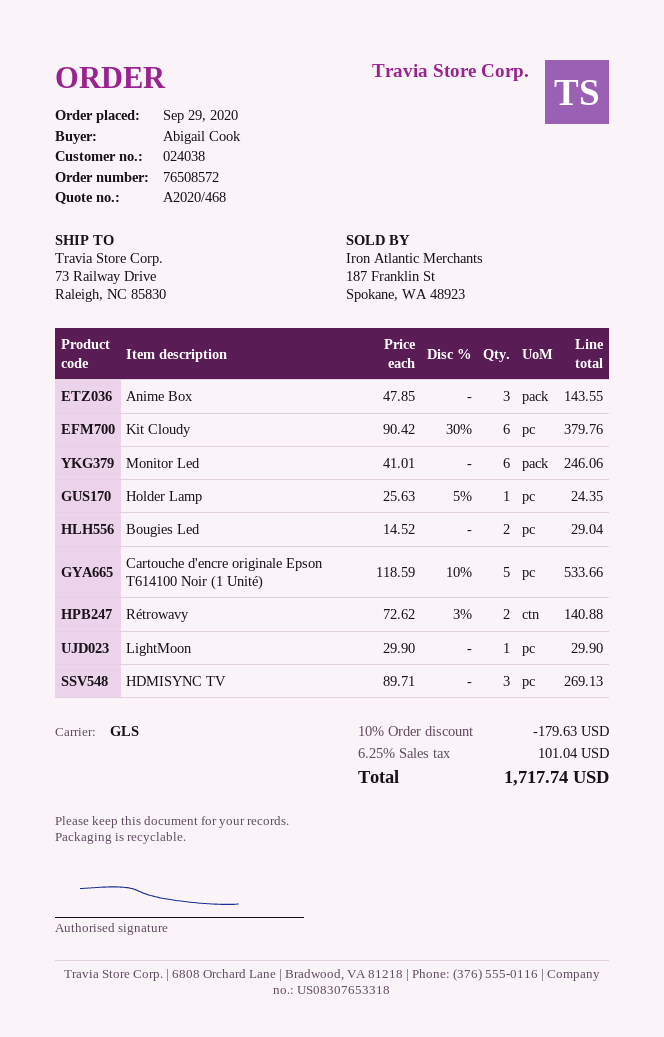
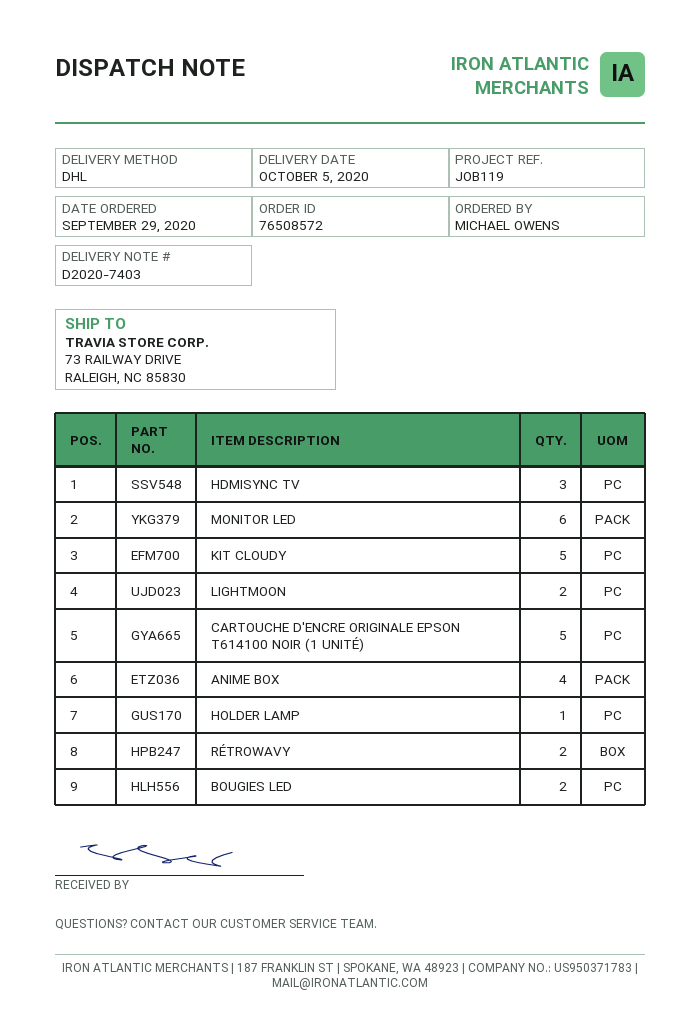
ordered by: Abigail Cook -> MICHAEL OWENS
shipping method: GLS -> DHL
Anime Box: 3 -> 4
Kit Cloudy: 6 -> 5
LightMoon: 1 -> 2

